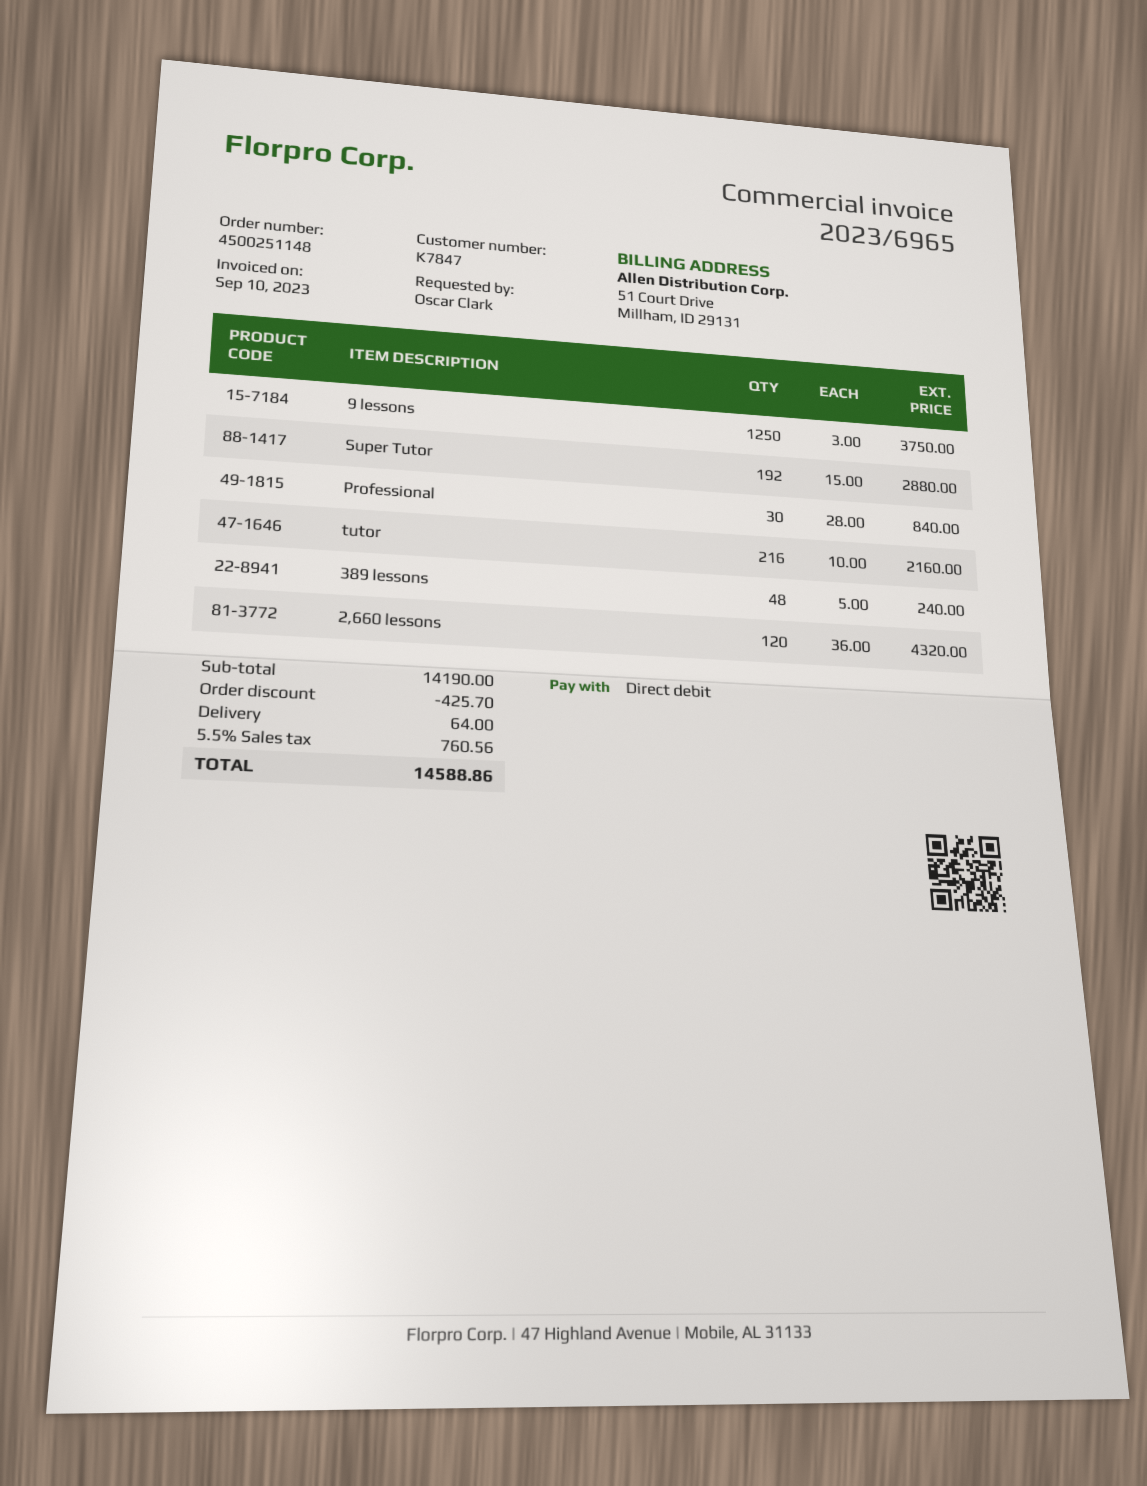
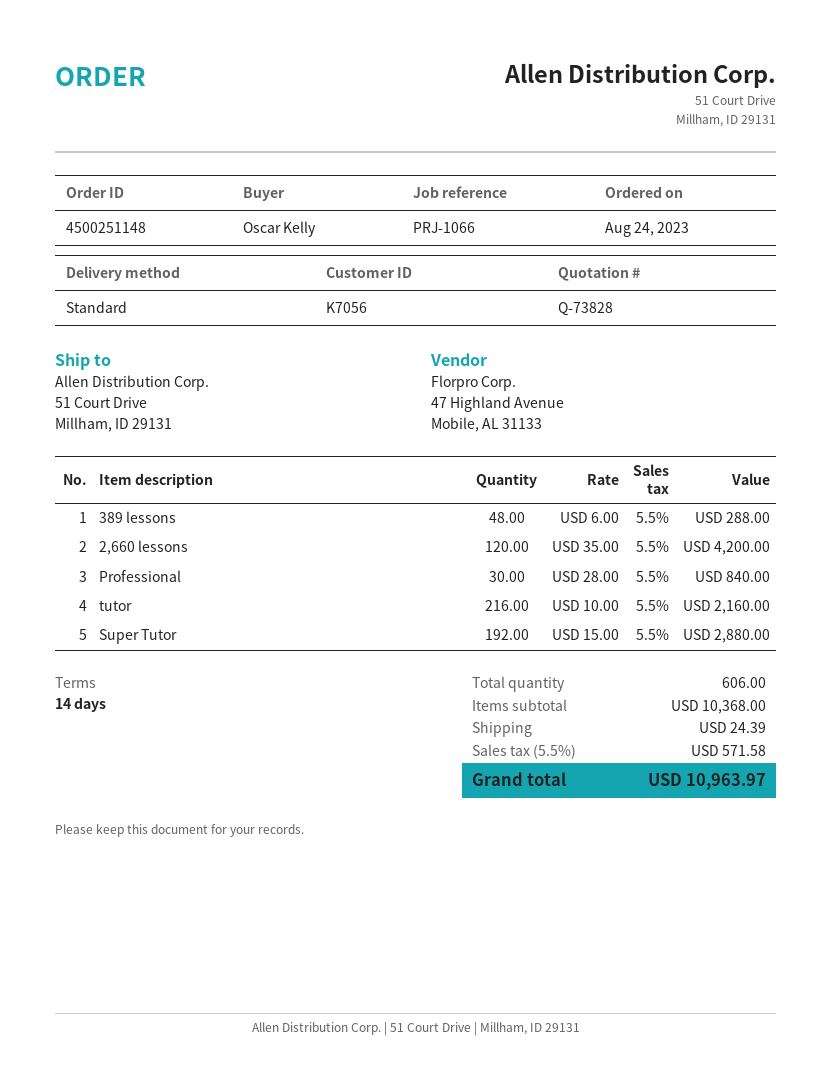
customer number: K7847 -> K7056
ordered by: Oscar Clark -> Oscar Kelly
9 lessons: 1250 x 3.00 = 3750.00 -> none
389 lessons: 48 x 5.00 = 240.00 -> 48 x 6.00 = 288.00
2,660 lessons: 120 x 36.00 = 4320.00 -> 120 x 35.00 = 4200.00
subtotal: 14190.00 -> 10368.00
discount: 425.70 -> none
shipping: 64.00 -> 24.39
tax: 5.5% = 760.56 -> 5.5% = 571.58
total: 14588.86 -> 10963.97

